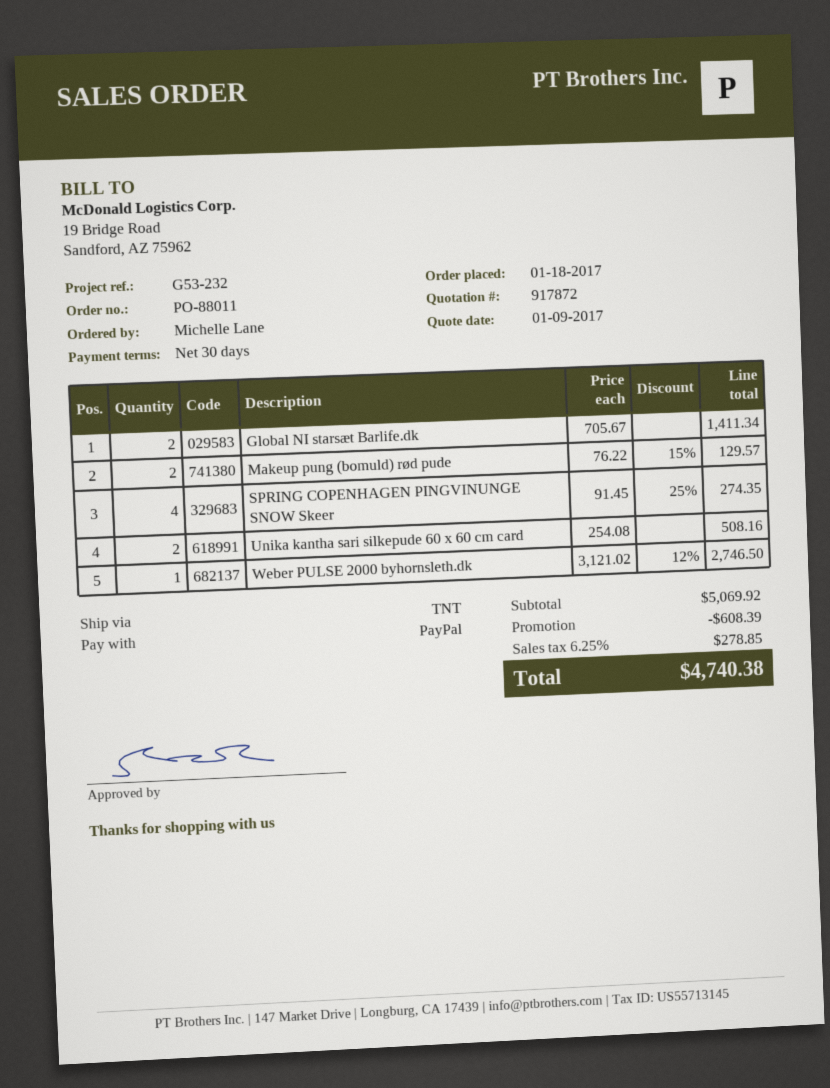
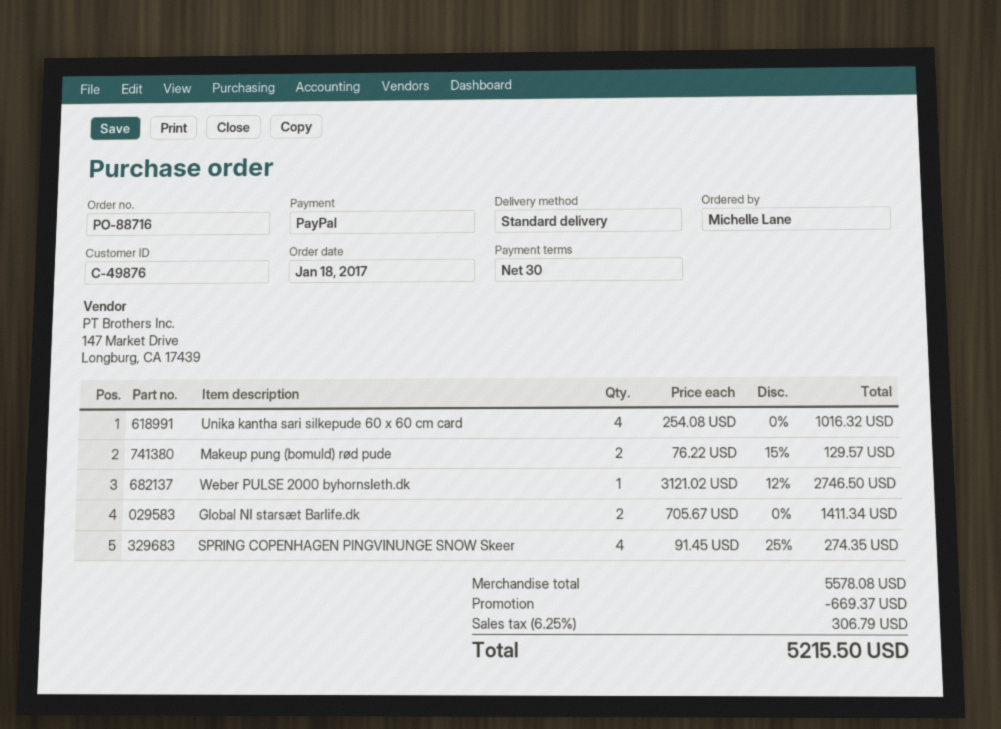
order number: PO-88011 -> PO-88716
shipping method: TNT -> standard
Unika kantha sari silkepude 60 x 60 cm card: 2 x 254.08 = 508.16 -> 4 x 254.08 = 1016.32
subtotal: 5069.92 -> 5578.08
discount: 608.39 -> 669.37
tax: 6.25% = 278.85 -> 6.25% = 306.79
total: 4740.38 -> 5215.50

